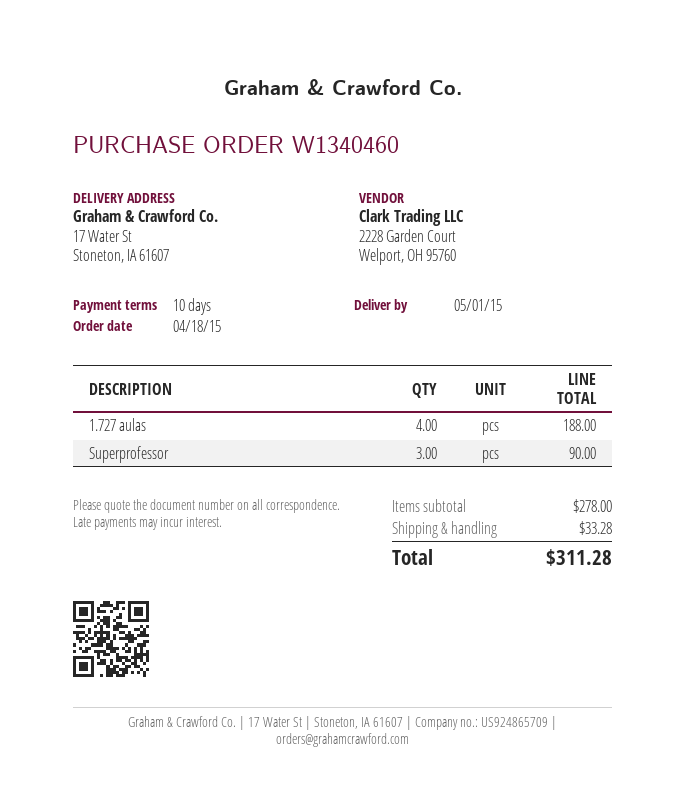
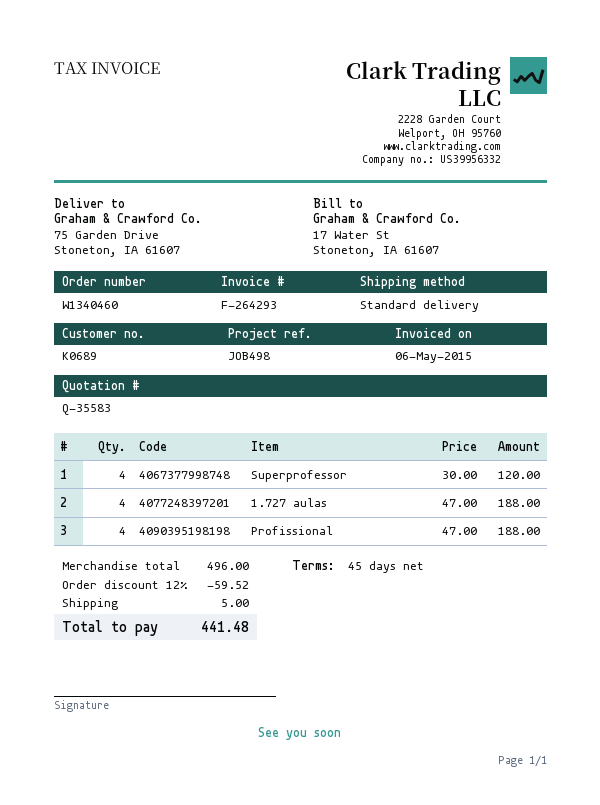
payment terms: 10 days -> 45 days
ship to: 17 Water St, Stoneton, IA 61607 -> 75 Garden Drive, Stoneton, IA 61607
Superprofessor: 3 for 90.00 -> 4 for 120.00
Profissional: none -> 4 for 188.00
subtotal: 278.00 -> 496.00
discount: none -> 12% = 59.52
shipping: 33.28 -> 5.00
total: 311.28 -> 441.48

